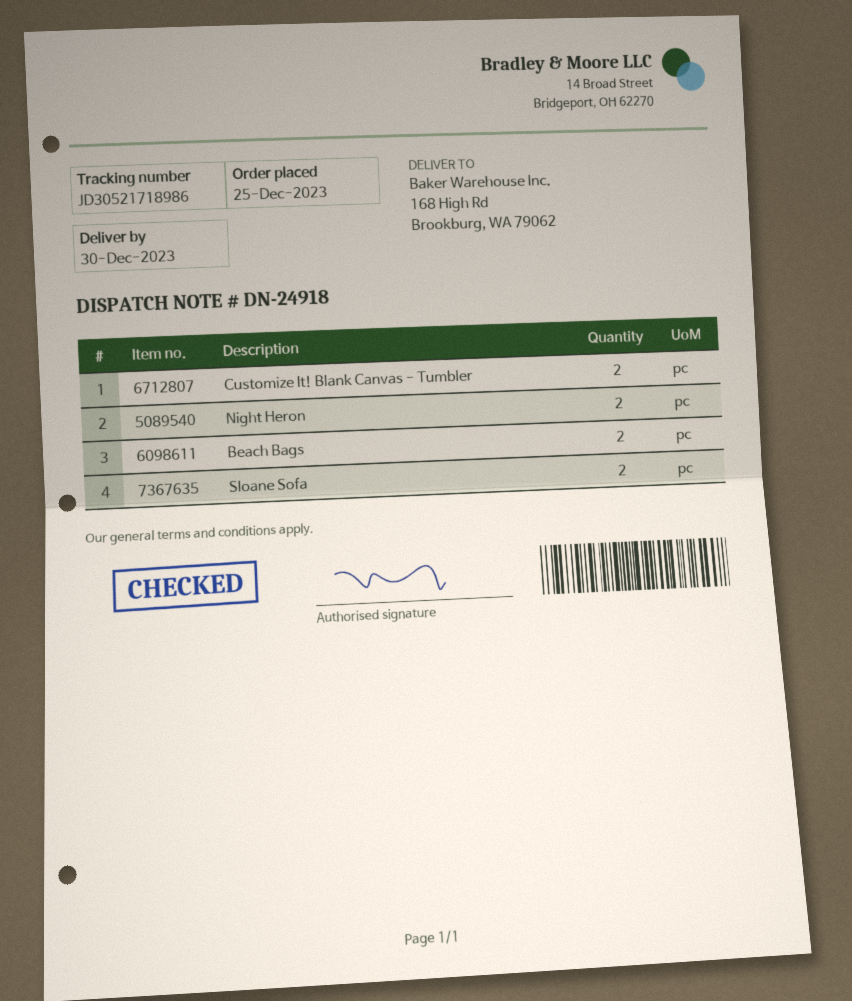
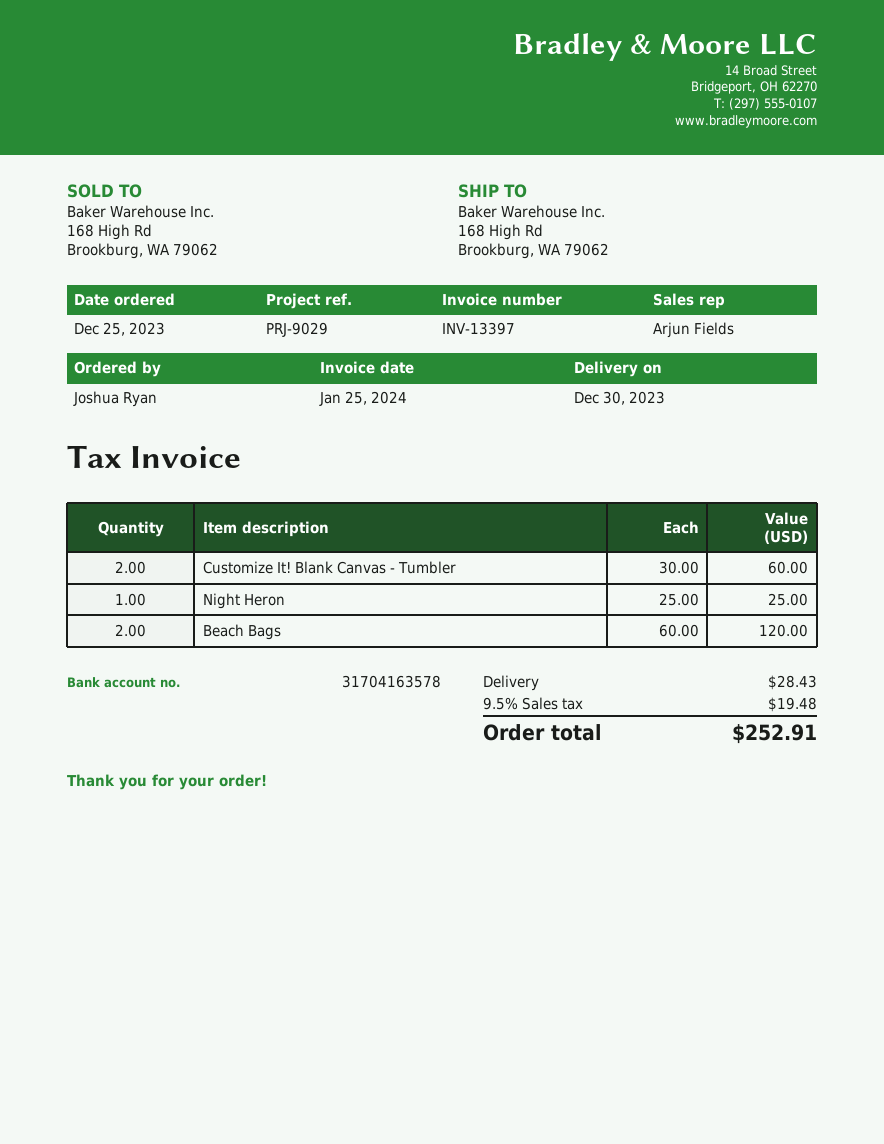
Night Heron: 2 -> 1
Sloane Sofa: 2 -> none

